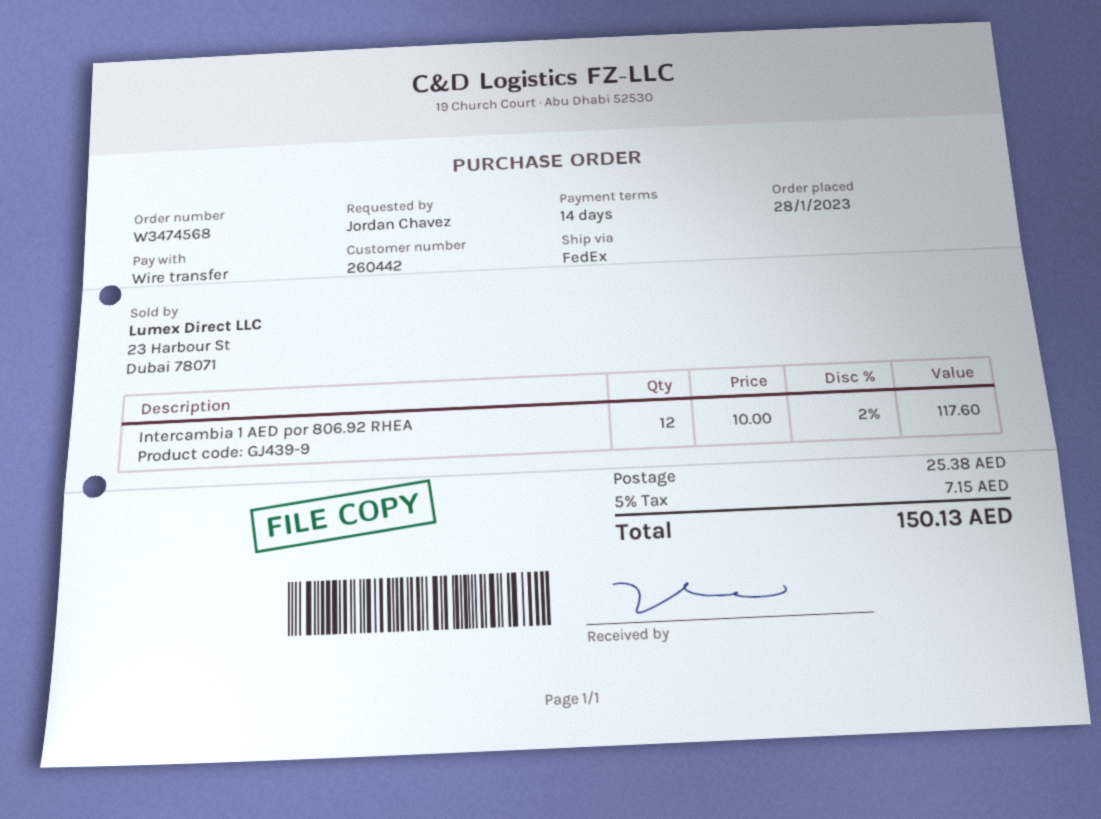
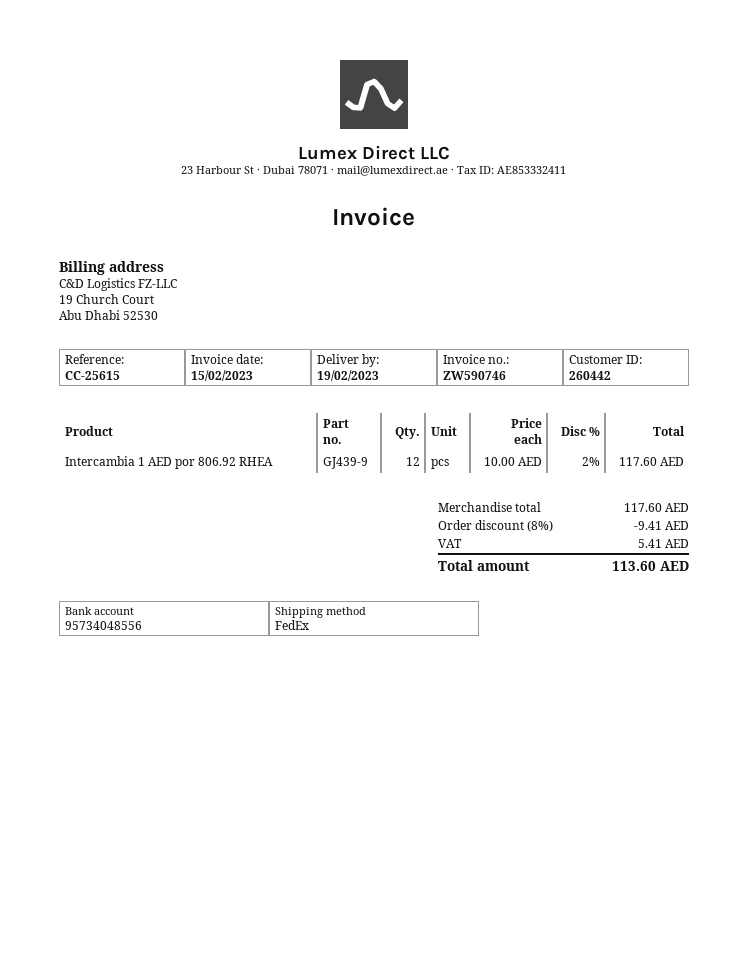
discount: none -> 8% = 9.41
shipping: 25.38 -> none
tax: 7.15 -> 5.41
total: 150.13 -> 113.60

